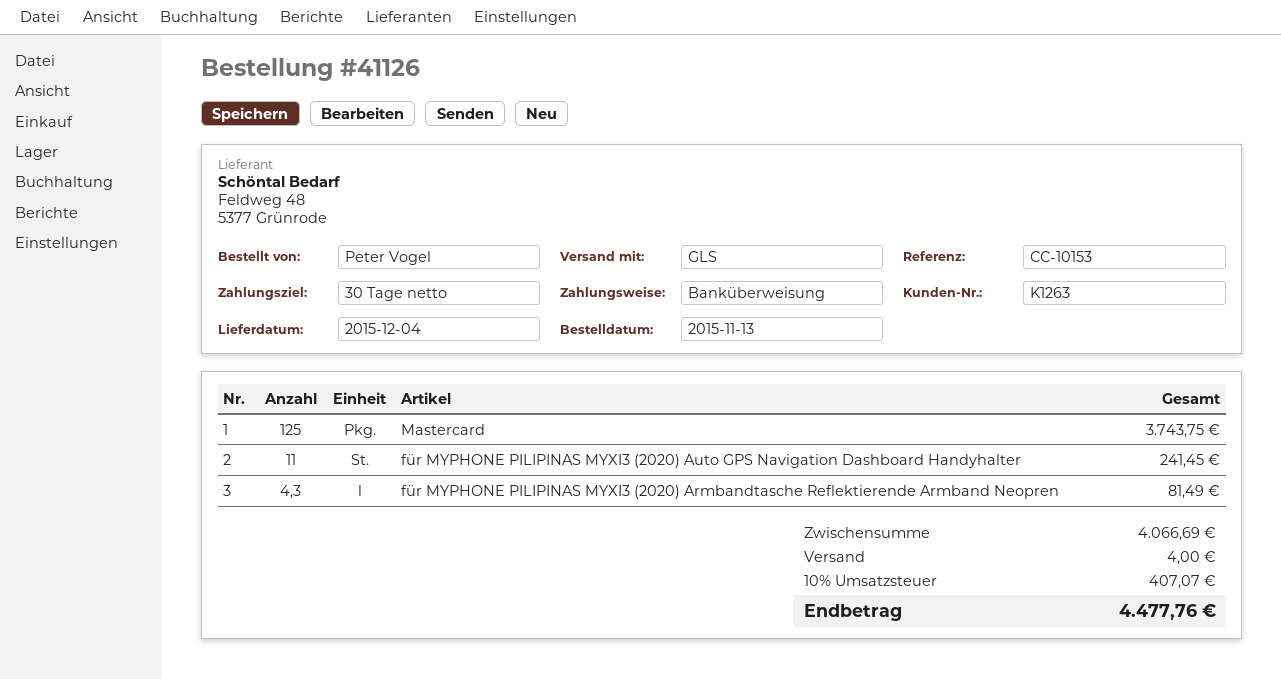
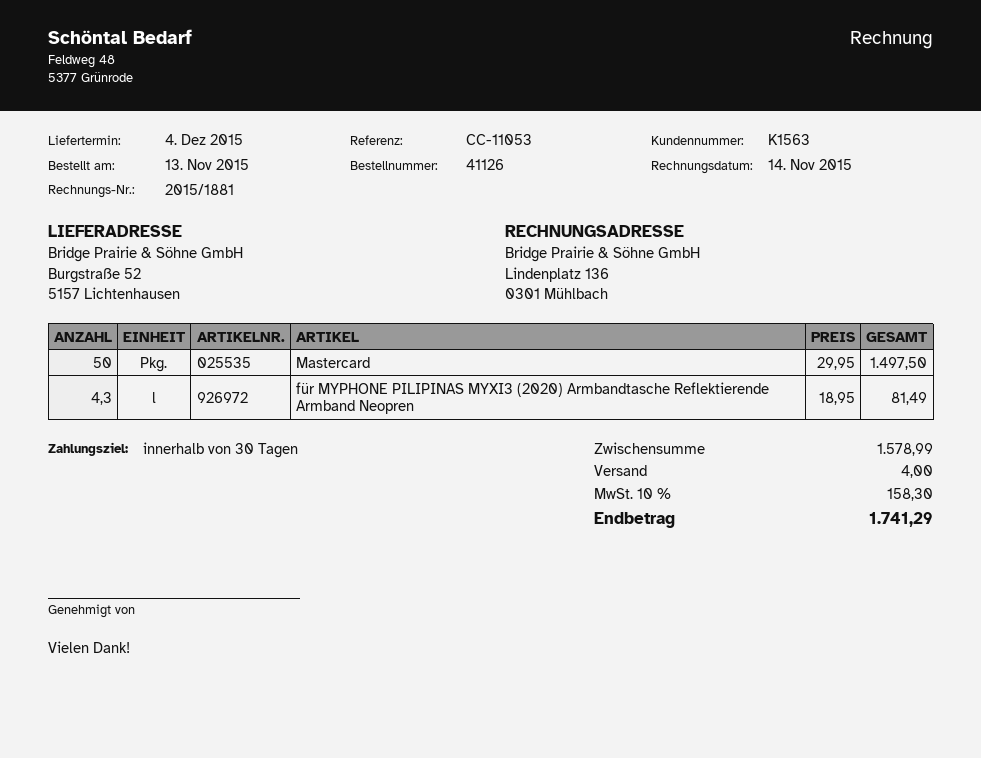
customer number: K1263 -> K1563
reference: CC-10153 -> CC-11053
Mastercard: 125 for 3743.75 -> 50 for 1497.50
für MYPHONE PILIPINAS MYXI3 (2020) Auto GPS Navigation Dashboard Handyhalter: 11 for 241.45 -> none
subtotal: 4066.69 -> 1578.99
tax: 10% = 407.07 -> 10% = 158.30
total: 4477.76 -> 1741.29

